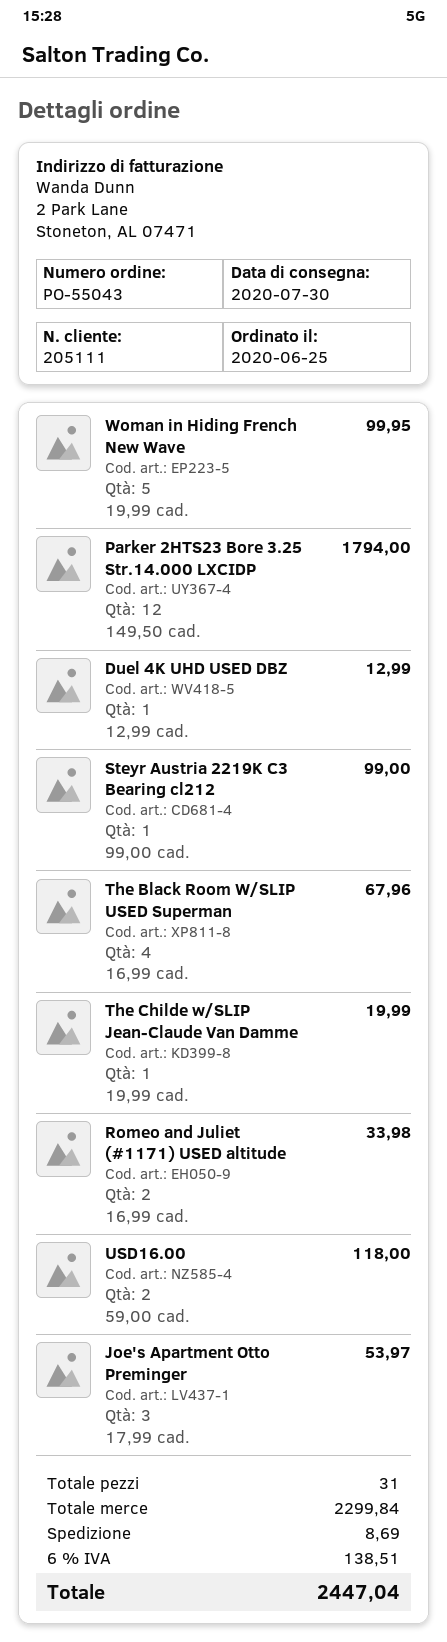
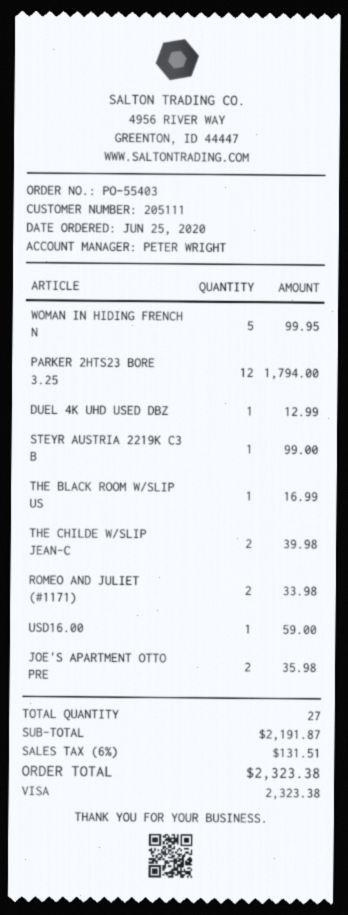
order number: PO-55043 -> PO-55403
The Black Room W/SLIP USED Superman: 4 for 67.96 -> 1 for 16.99
The Childe w/SLIP Jean-Claude Van Damme: 1 for 19.99 -> 2 for 39.98
USD16.00: 2 for 118.00 -> 1 for 59.00
Joe's Apartment Otto Preminger: 3 for 53.97 -> 2 for 35.98
total quantity: 31 -> 27
subtotal: 2299.84 -> 2191.87
shipping: 8.69 -> none
tax: 6% = 138.51 -> 6% = 131.51
total: 2447.04 -> 2323.38

